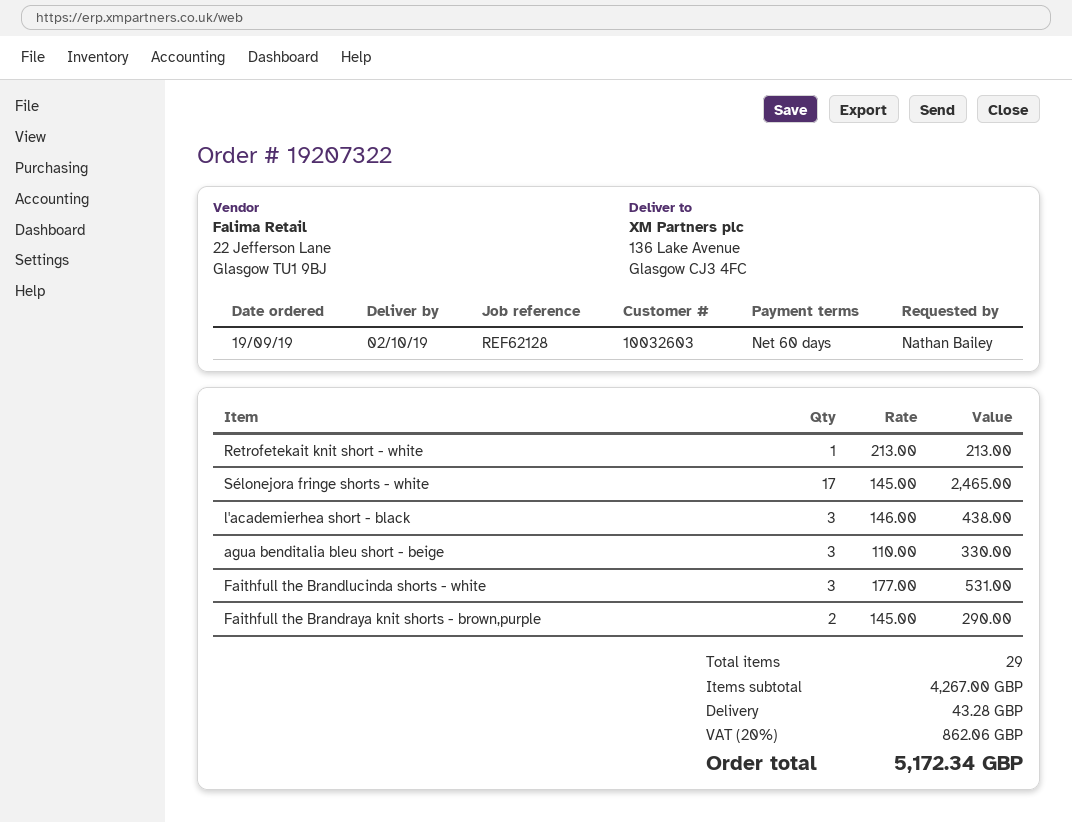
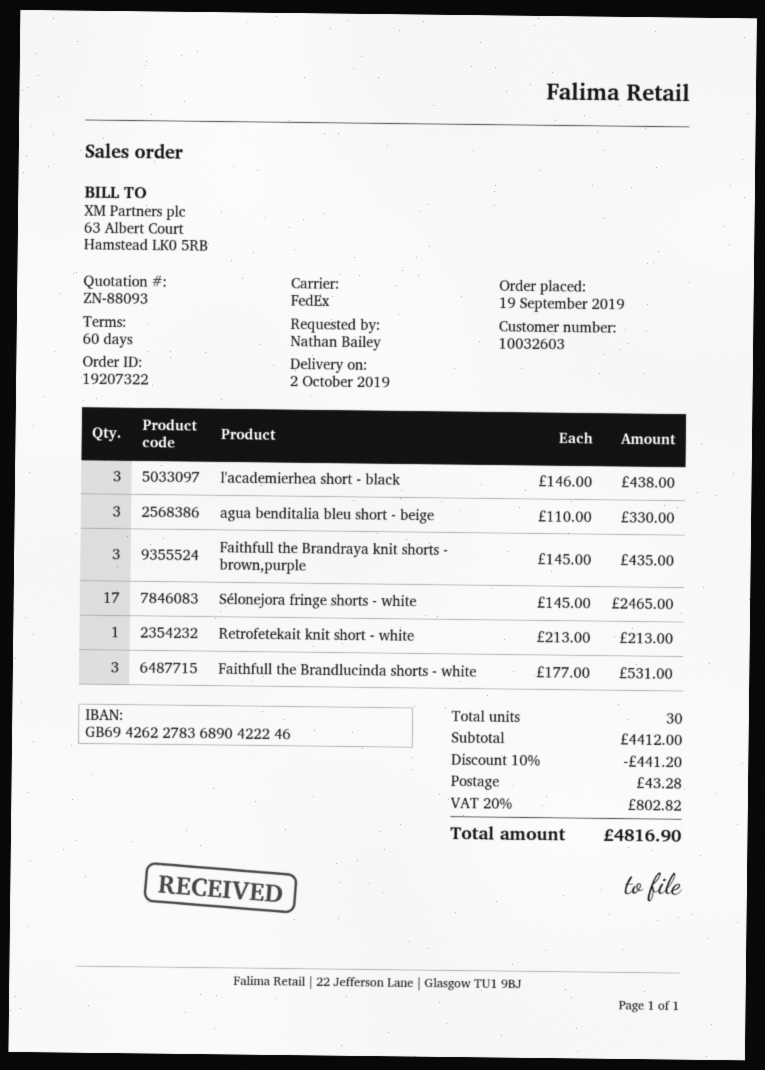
Faithfull the Brandraya knit shorts - brown,purple: 2 x 145.00 = 290.00 -> 3 x 145.00 = 435.00
total quantity: 29 -> 30
subtotal: 4267.00 -> 4412.00
discount: none -> 10% = 441.20
tax: 20% = 862.06 -> 20% = 802.82
total: 5172.34 -> 4816.90

